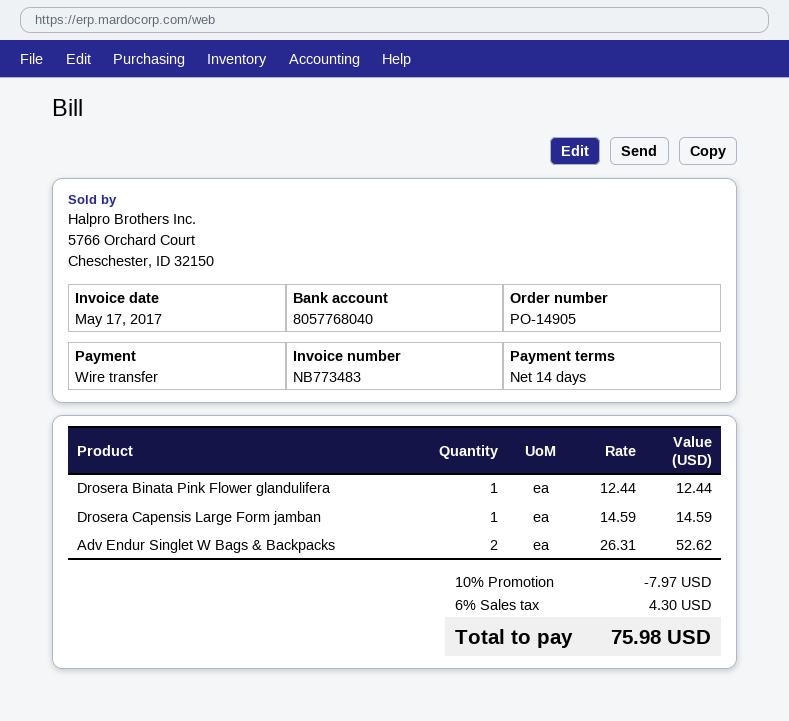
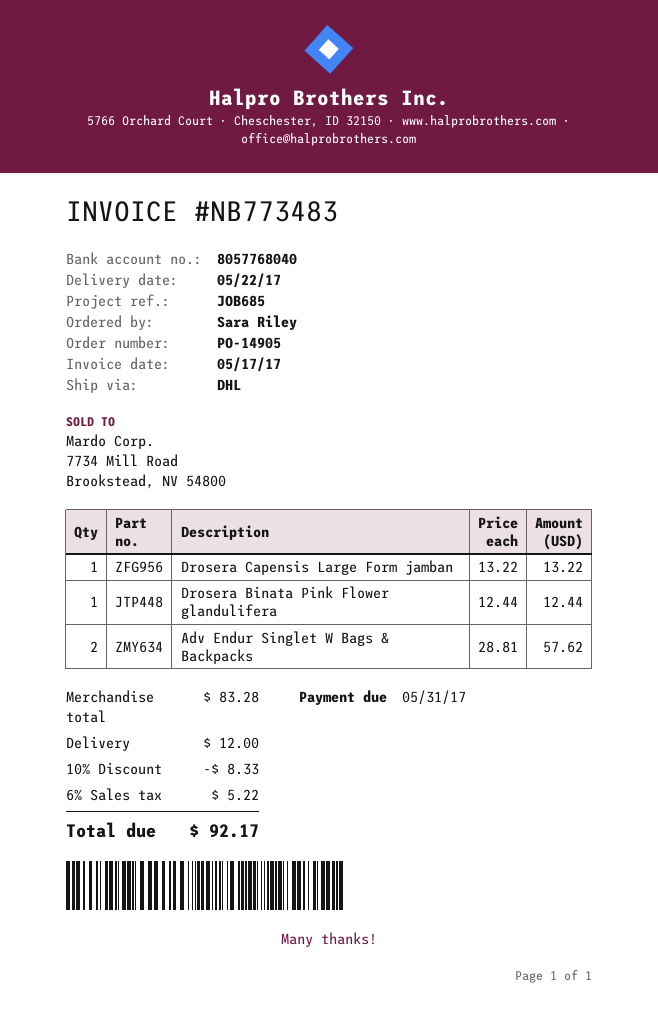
Drosera Capensis Large Form jamban: 1 x 14.59 = 14.59 -> 1 x 13.22 = 13.22
Adv Endur Singlet W Bags & Backpacks: 2 x 26.31 = 52.62 -> 2 x 28.81 = 57.62
discount: 10% = 7.97 -> 10% = 8.33
shipping: none -> 12.00
tax: 6% = 4.30 -> 6% = 5.22
total: 75.98 -> 92.17

